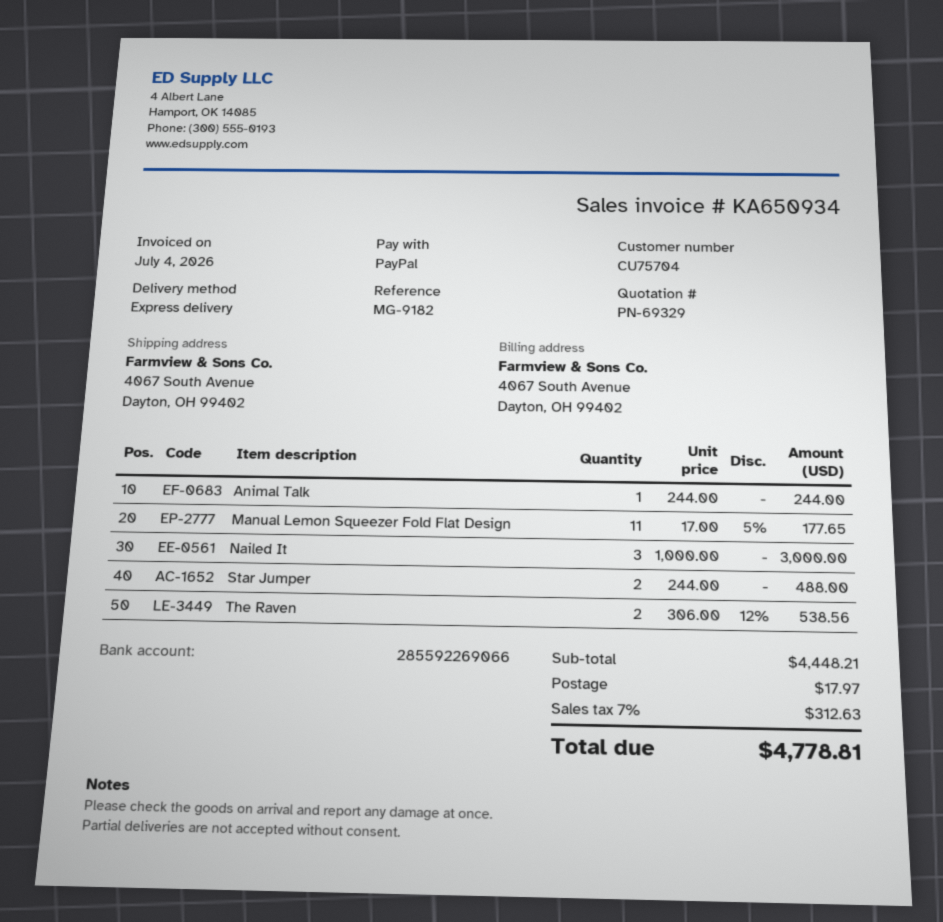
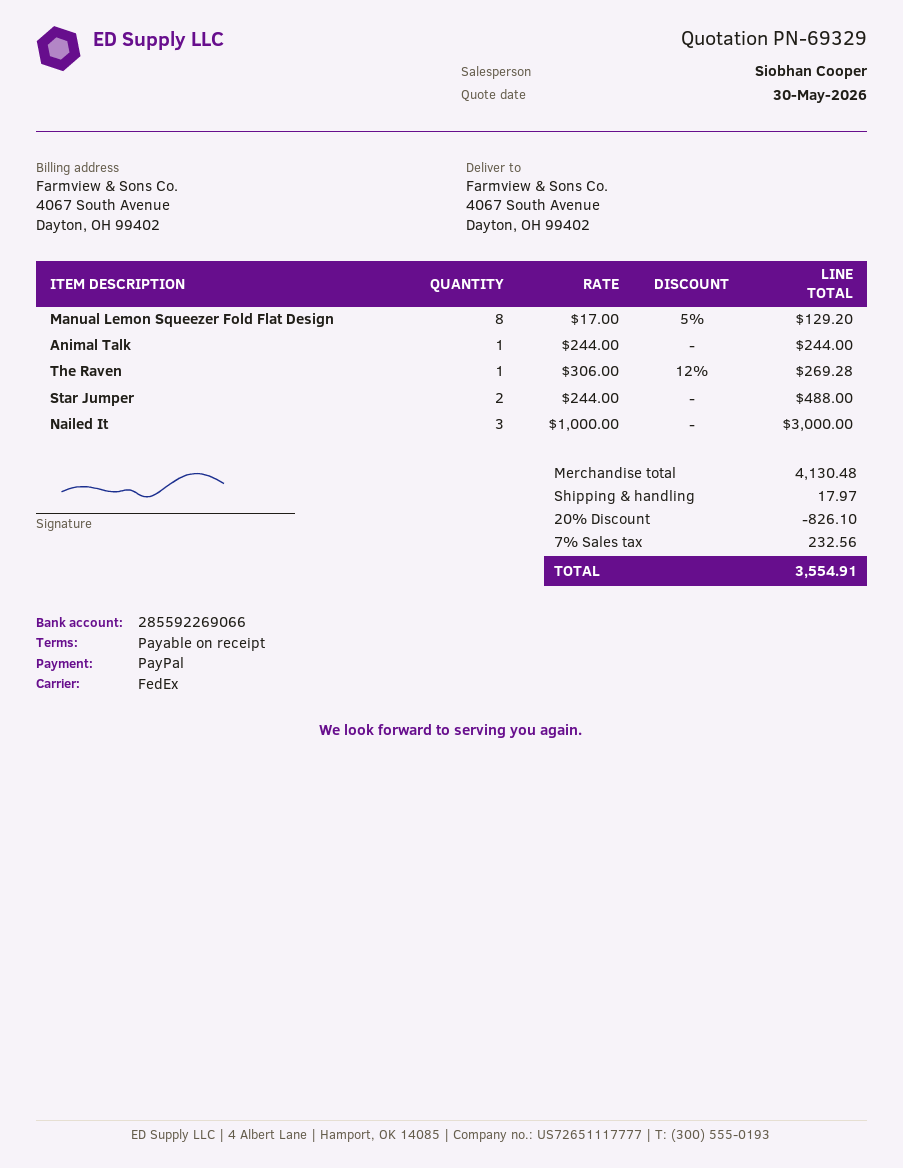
shipping method: express -> FedEx
Manual Lemon Squeezer Fold Flat Design: 11 x 17.00 - 5% = 177.65 -> 8 x 17.00 - 5% = 129.20
The Raven: 2 x 306.00 - 12% = 538.56 -> 1 x 306.00 - 12% = 269.28
subtotal: 4448.21 -> 4130.48
discount: none -> 20% = 826.10
tax: 7% = 312.63 -> 7% = 232.56
total: 4778.81 -> 3554.91

